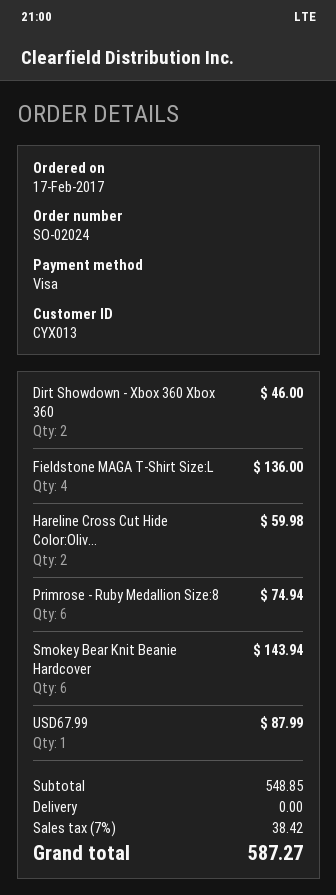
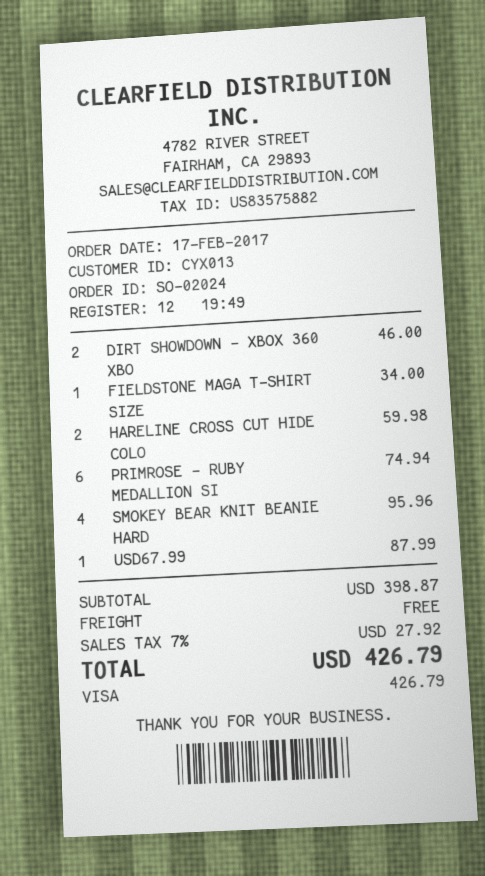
Fieldstone MAGA T-Shirt Size:L: 4 for 136.00 -> 1 for 34.00
Smokey Bear Knit Beanie Hardcover: 6 for 143.94 -> 4 for 95.96
subtotal: 548.85 -> 398.87
tax: 7% = 38.42 -> 7% = 27.92
total: 587.27 -> 426.79

